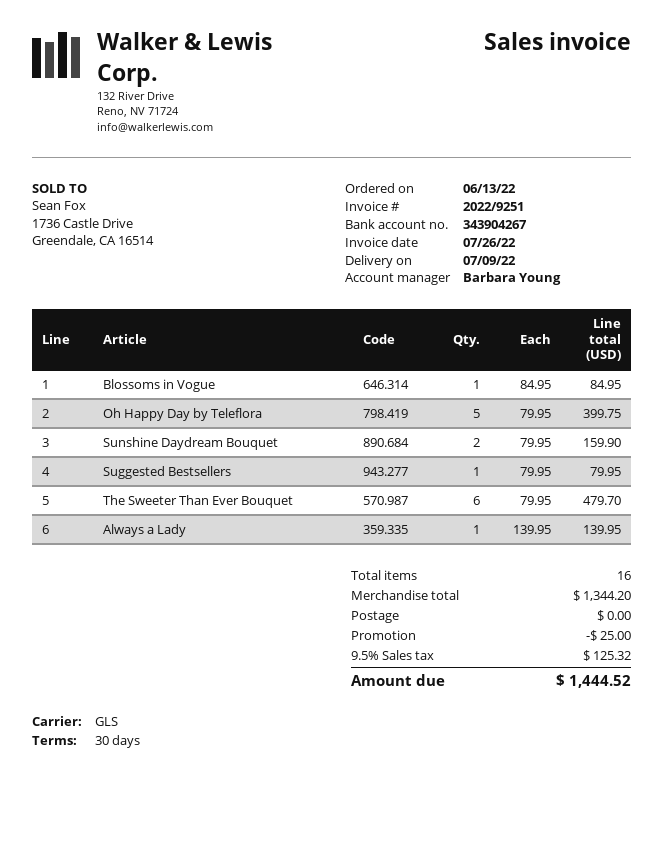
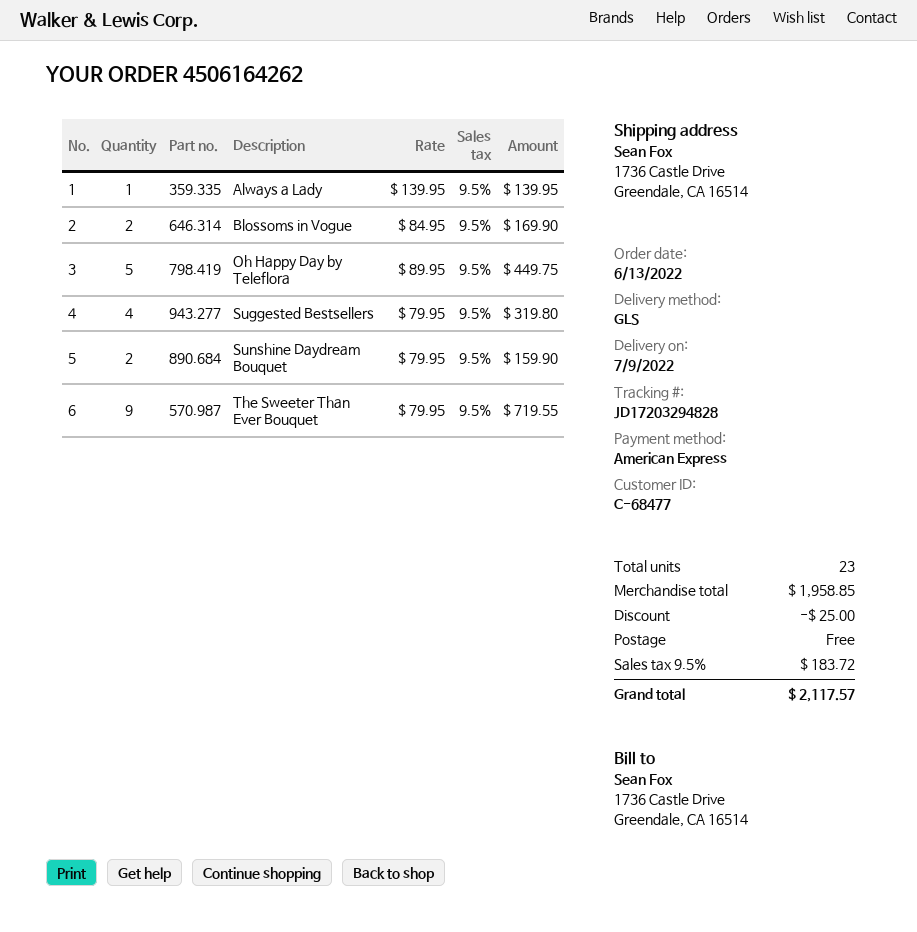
Blossoms in Vogue: 1 x 84.95 = 84.95 -> 2 x 84.95 = 169.90
Oh Happy Day by Teleflora: 5 x 79.95 = 399.75 -> 5 x 89.95 = 449.75
Suggested Bestsellers: 1 x 79.95 = 79.95 -> 4 x 79.95 = 319.80
The Sweeter Than Ever Bouquet: 6 x 79.95 = 479.70 -> 9 x 79.95 = 719.55
total quantity: 16 -> 23
subtotal: 1344.20 -> 1958.85
tax: 9.5% = 125.32 -> 9.5% = 183.72
total: 1444.52 -> 2117.57

